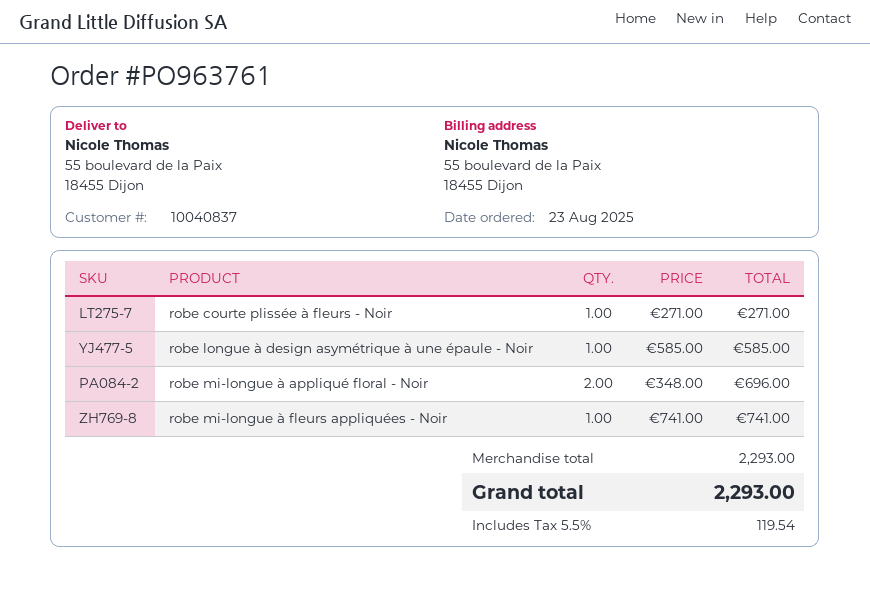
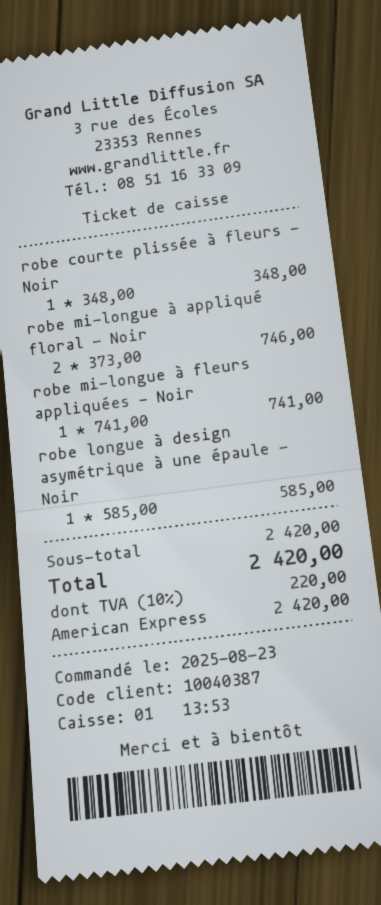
customer number: 10040837 -> 10040387
robe courte plissée à fleurs - Noir: 1 x 271.00 = 271.00 -> 1 x 348.00 = 348.00
robe mi-longue à appliqué floral - Noir: 2 x 348.00 = 696.00 -> 2 x 373.00 = 746.00
subtotal: 2293.00 -> 2420.00
tax: 5.5% = 119.54 -> 10% = 220.00
total: 2293.00 -> 2420.00

